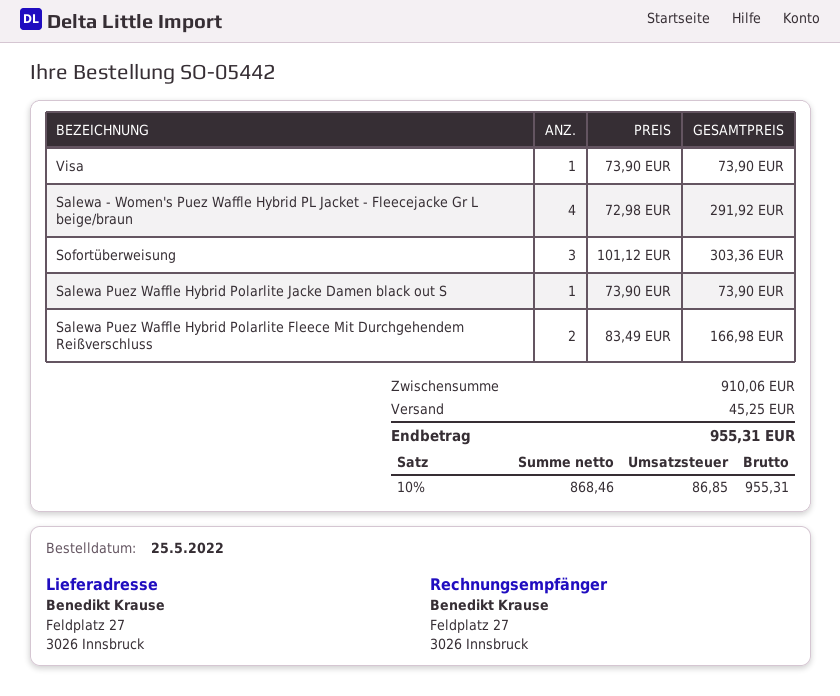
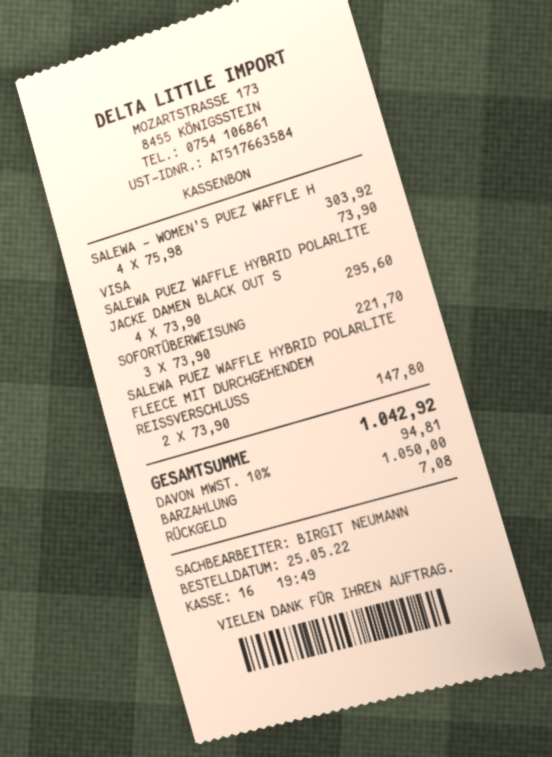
Salewa - Women's Puez Waffle Hybrid PL Jacket - Fleecejacke Gr L beige/braun: 4 x 72.98 = 291.92 -> 4 x 75.98 = 303.92
Sofortüberweisung: 3 x 101.12 = 303.36 -> 3 x 73.90 = 221.70
Salewa Puez Waffle Hybrid Polarlite Jacke Damen black out S: 1 x 73.90 = 73.90 -> 4 x 73.90 = 295.60
Salewa Puez Waffle Hybrid Polarlite Fleece Mit Durchgehendem Reißverschluss: 2 x 83.49 = 166.98 -> 2 x 73.90 = 147.80
shipping: 45.25 -> none
tax: 10% = 86.85 -> 10% = 94.81
total: 955.31 -> 1042.92

